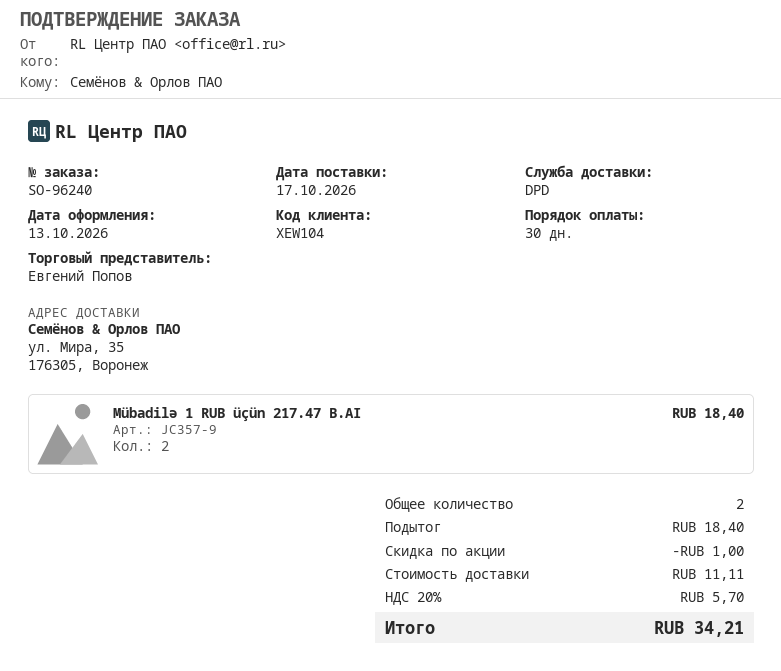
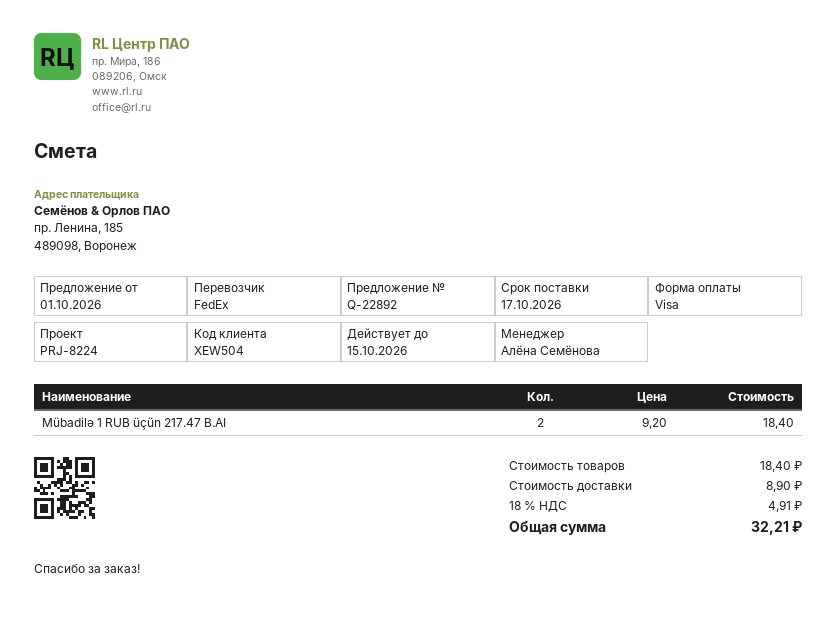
customer number: XEW104 -> XEW504
sales rep: Евгений Попов -> Алёна Семёнова
shipping method: DPD -> FedEx
discount: 1.00 -> none
shipping: 11.11 -> 8.90
tax: 20% = 5.70 -> 18% = 4.91
total: 34.21 -> 32.21

